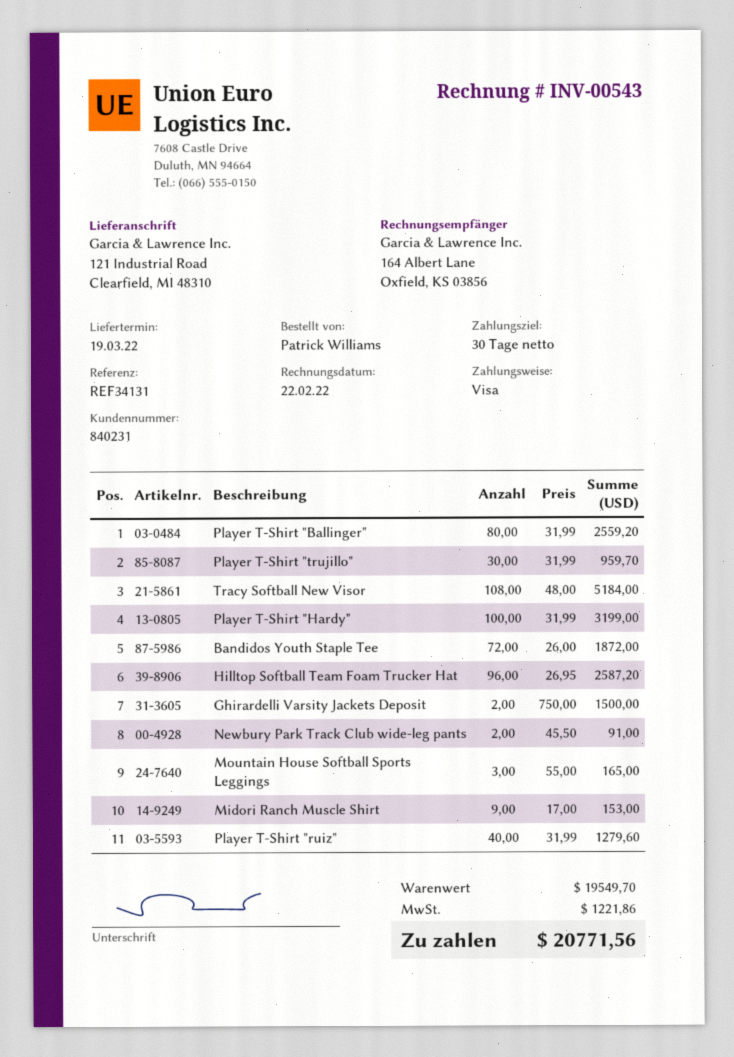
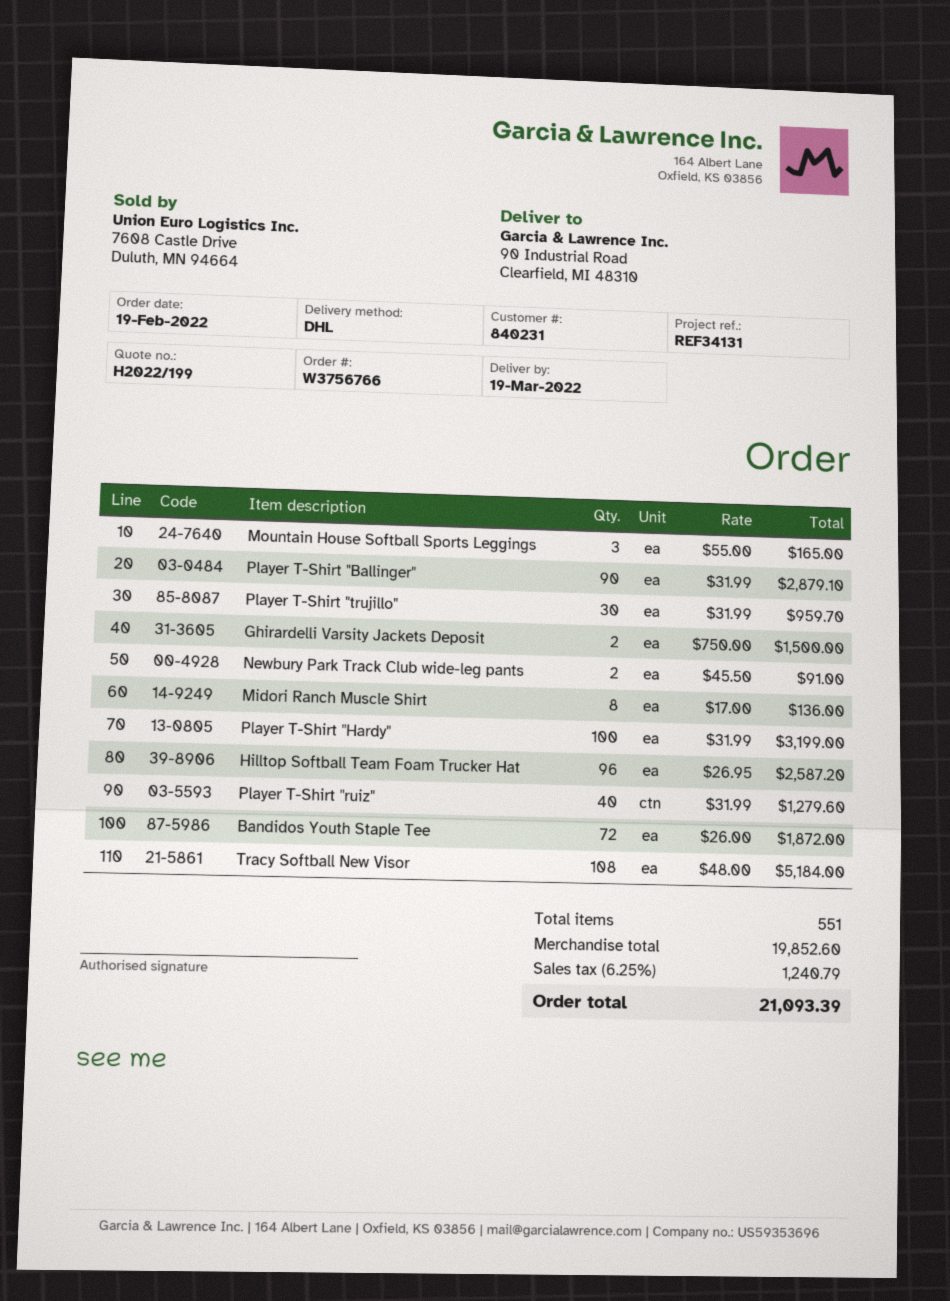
ship to: 121 Industrial Road, Clearfield, MI 48310 -> 90 Industrial Road, Clearfield, MI 48310
Player T-Shirt "Ballinger": 80 x 31.99 = 2559.20 -> 90 x 31.99 = 2879.10
Midori Ranch Muscle Shirt: 9 x 17.00 = 153.00 -> 8 x 17.00 = 136.00
subtotal: 19549.70 -> 19852.60
tax: 1221.86 -> 1240.79
total: 20771.56 -> 21093.39

